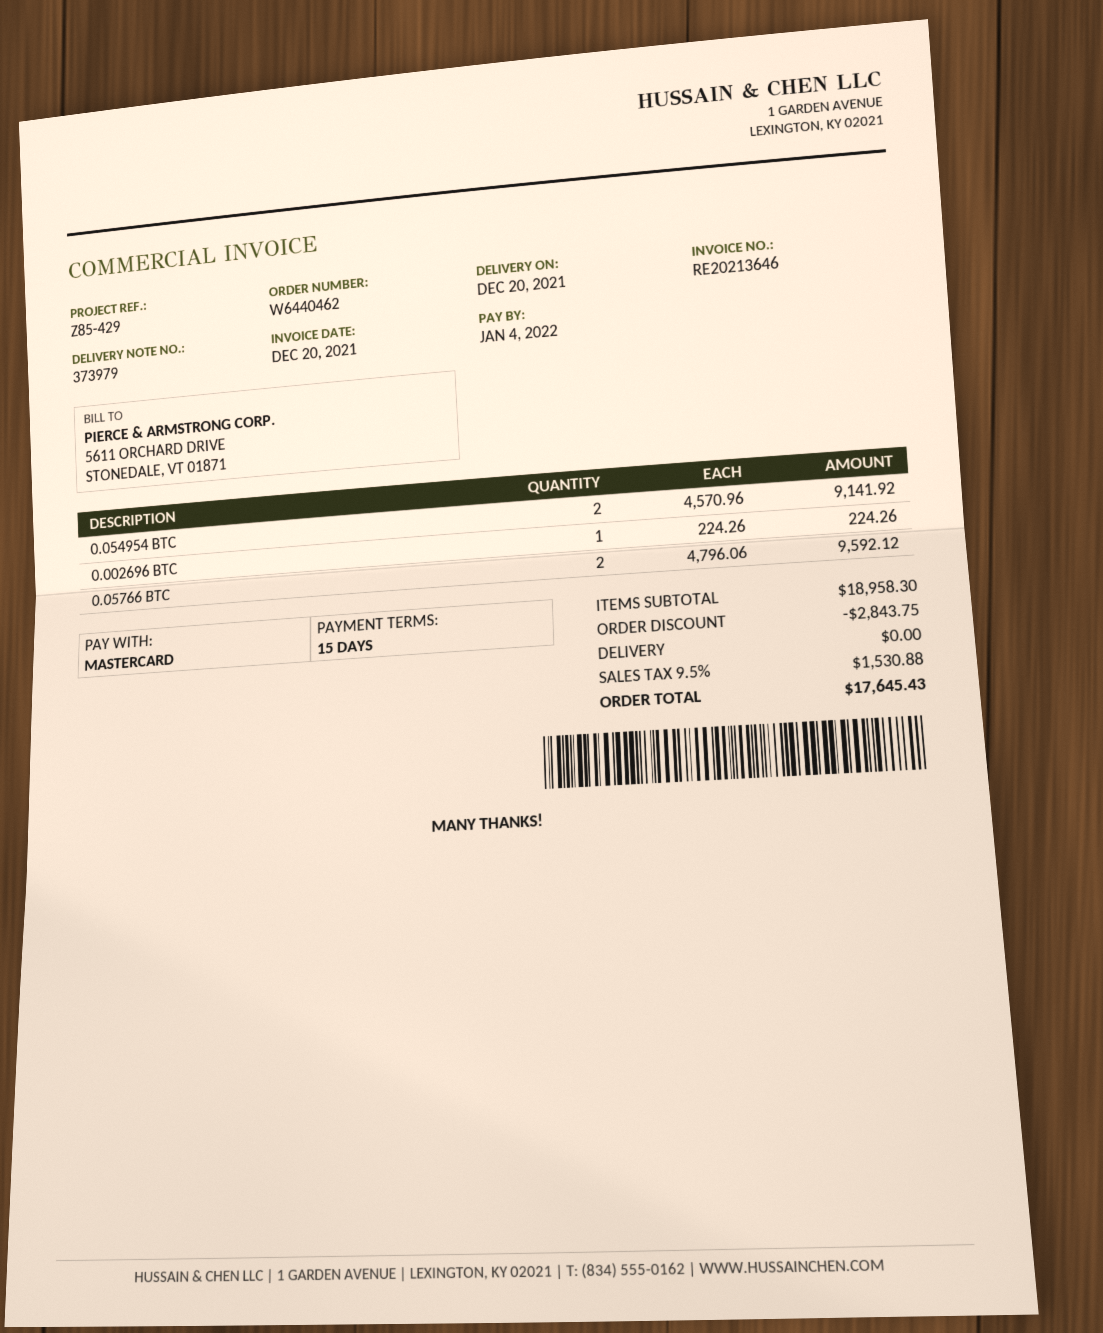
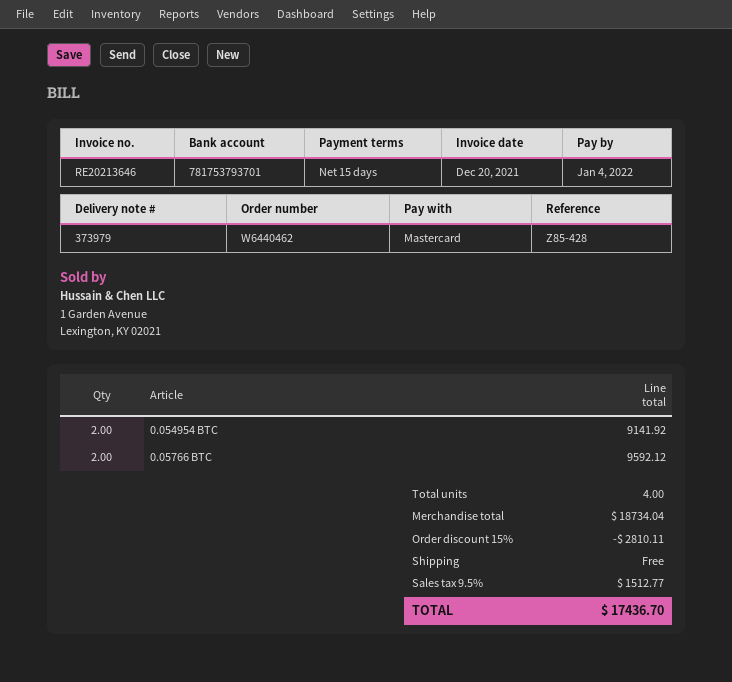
reference: Z85-429 -> Z85-428
0.002696 BTC: 1 for 224.26 -> none
subtotal: 18958.30 -> 18734.04
discount: 2843.75 -> 2810.11
tax: 9.5% = 1530.88 -> 9.5% = 1512.77
total: 17645.43 -> 17436.70

